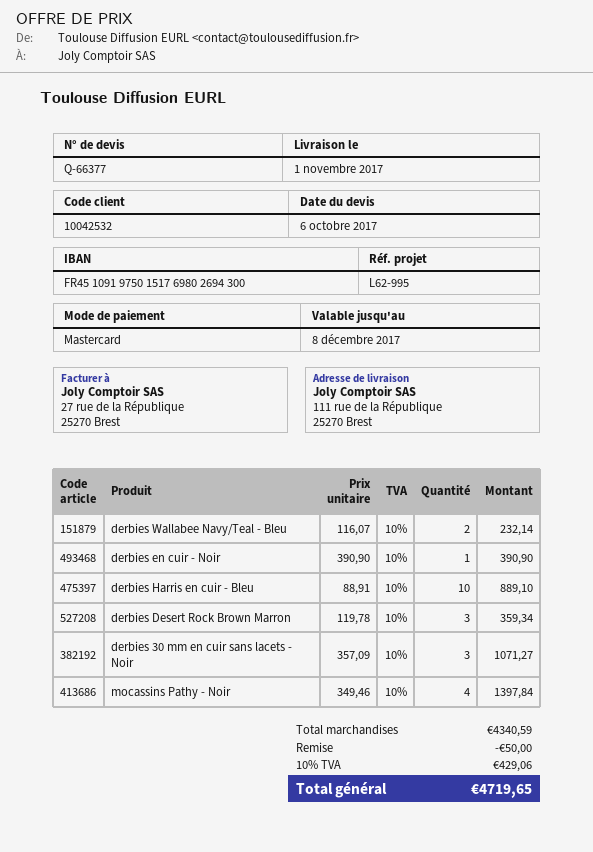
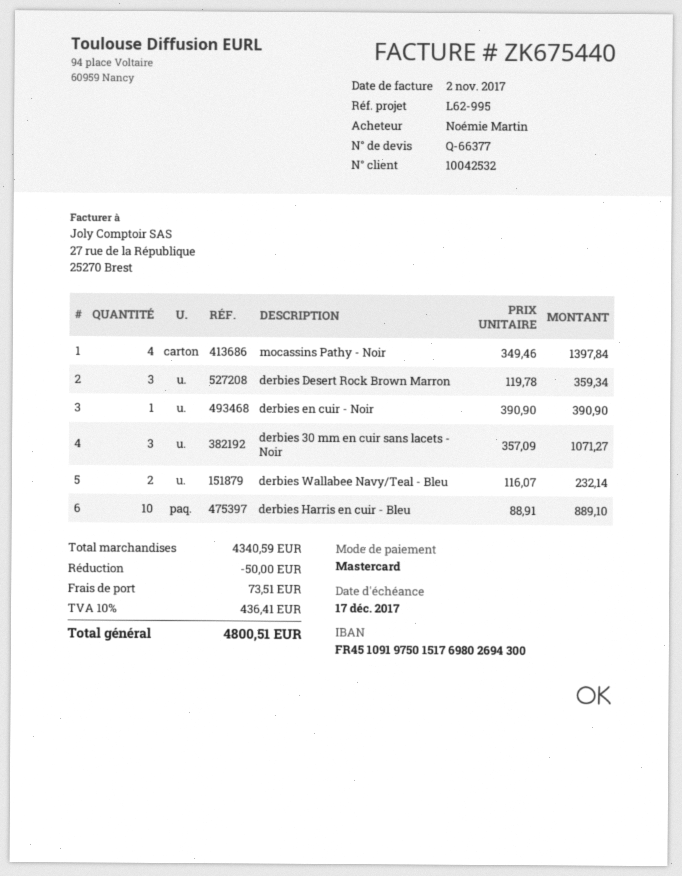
shipping: none -> 73.51
tax: 10% = 429.06 -> 10% = 436.41
total: 4719.65 -> 4800.51

